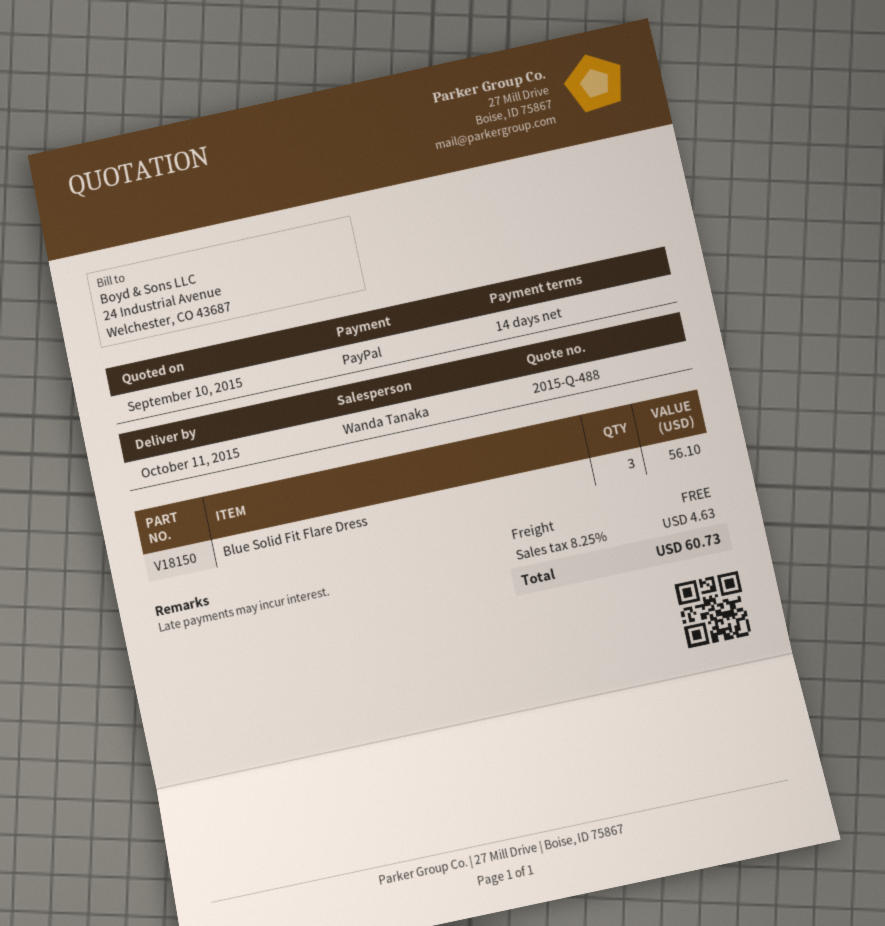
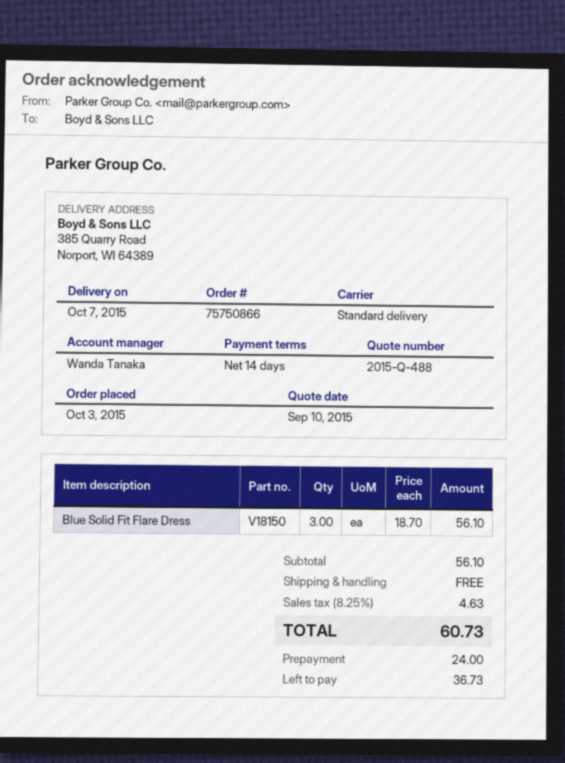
delivery date: 2015-10-11 -> 2015-10-07

